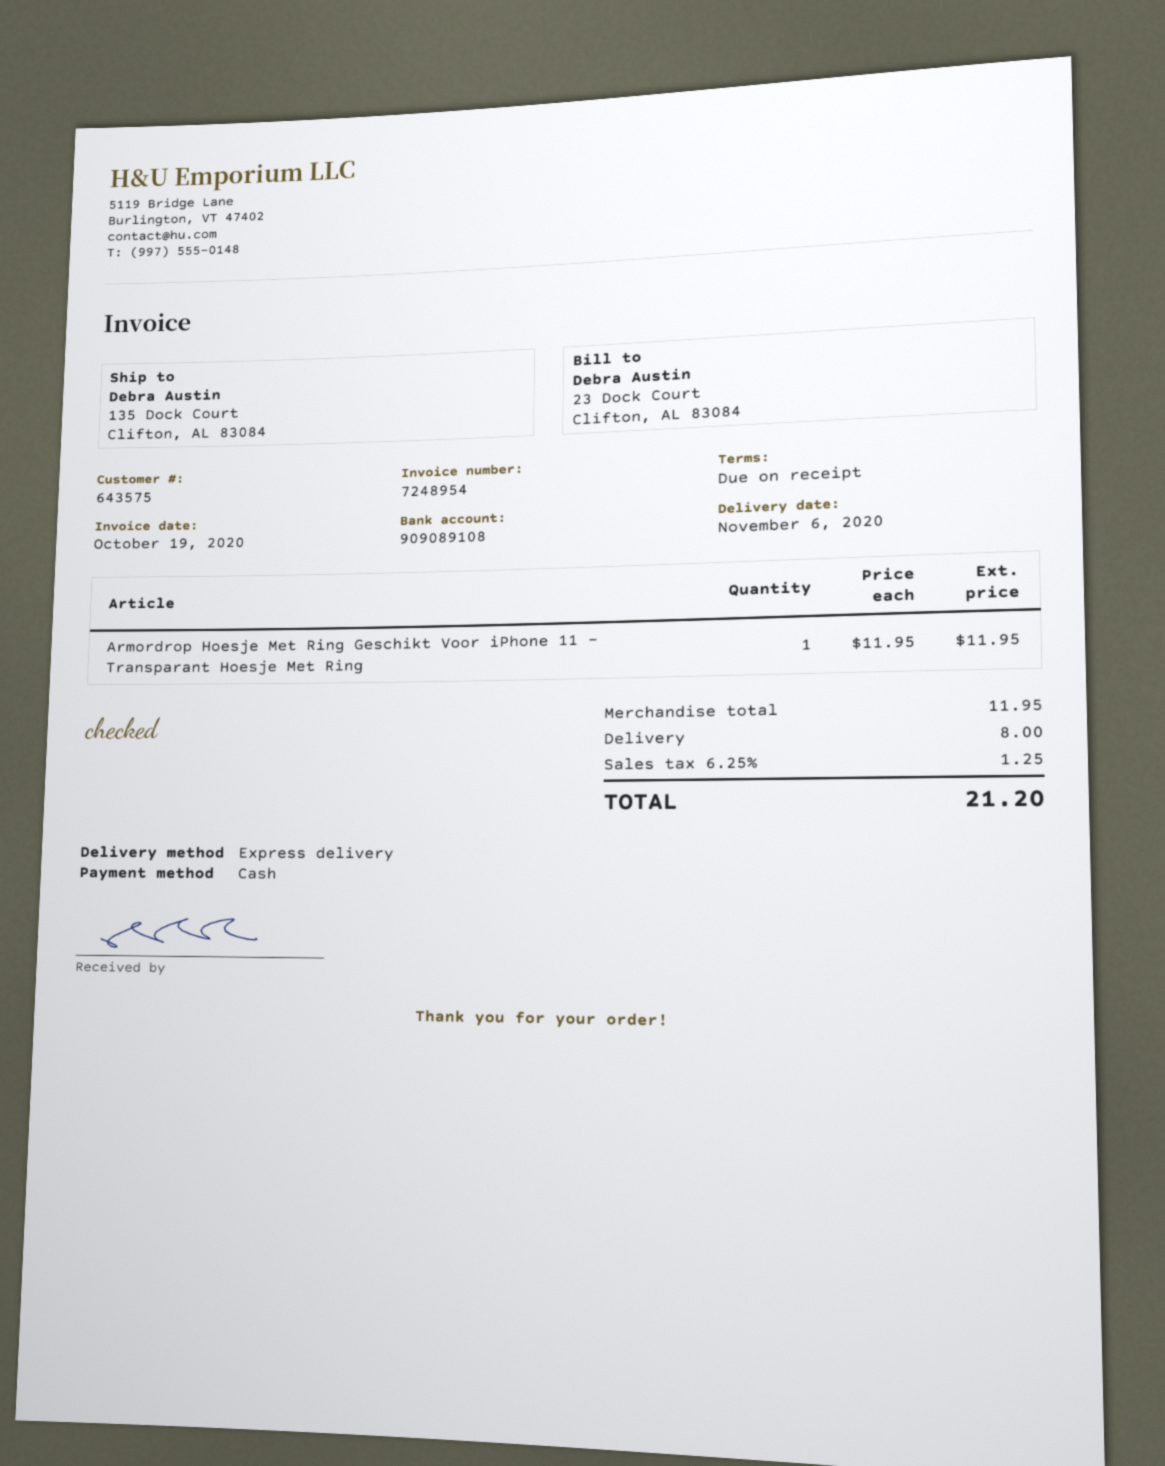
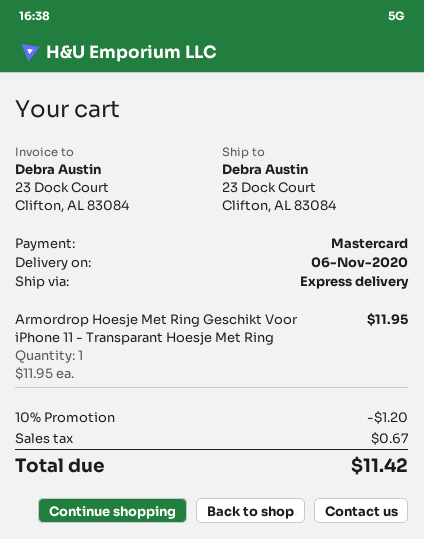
payment method: cash -> Mastercard
ship to: 135 Dock Court, Clifton, AL 83084 -> 23 Dock Court, Clifton, AL 83084
discount: none -> 10% = 1.20
shipping: 8.00 -> none
tax: 1.25 -> 0.67
total: 21.20 -> 11.42

